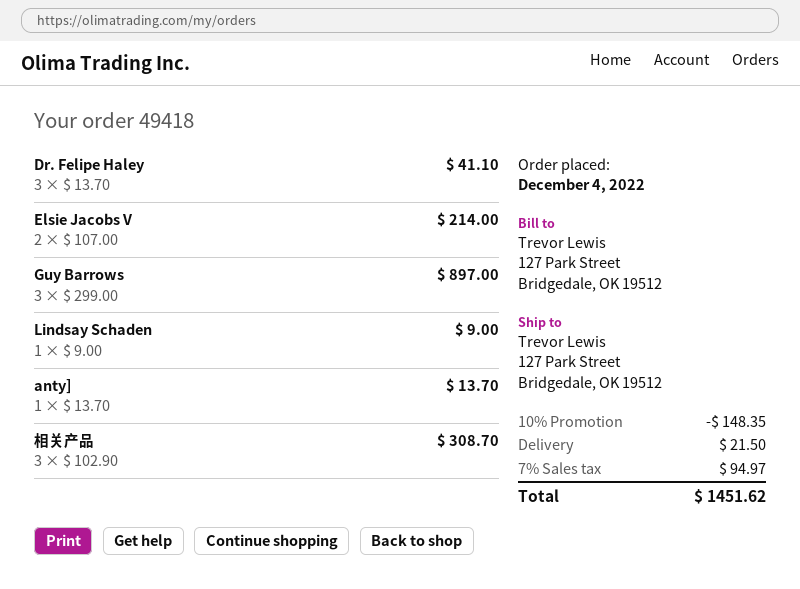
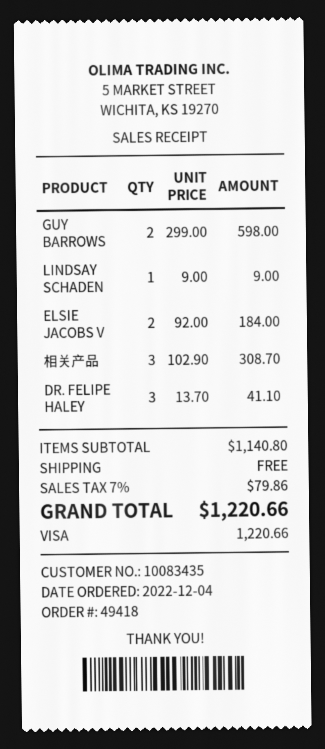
Elsie Jacobs V: 2 x 107.00 = 214.00 -> 2 x 92.00 = 184.00
Guy Barrows: 3 x 299.00 = 897.00 -> 2 x 299.00 = 598.00
anty]: 1 x 13.70 = 13.70 -> none
discount: 10% = 148.35 -> none
shipping: 21.50 -> 0.00
tax: 7% = 94.97 -> 7% = 79.86
total: 1451.62 -> 1220.66

